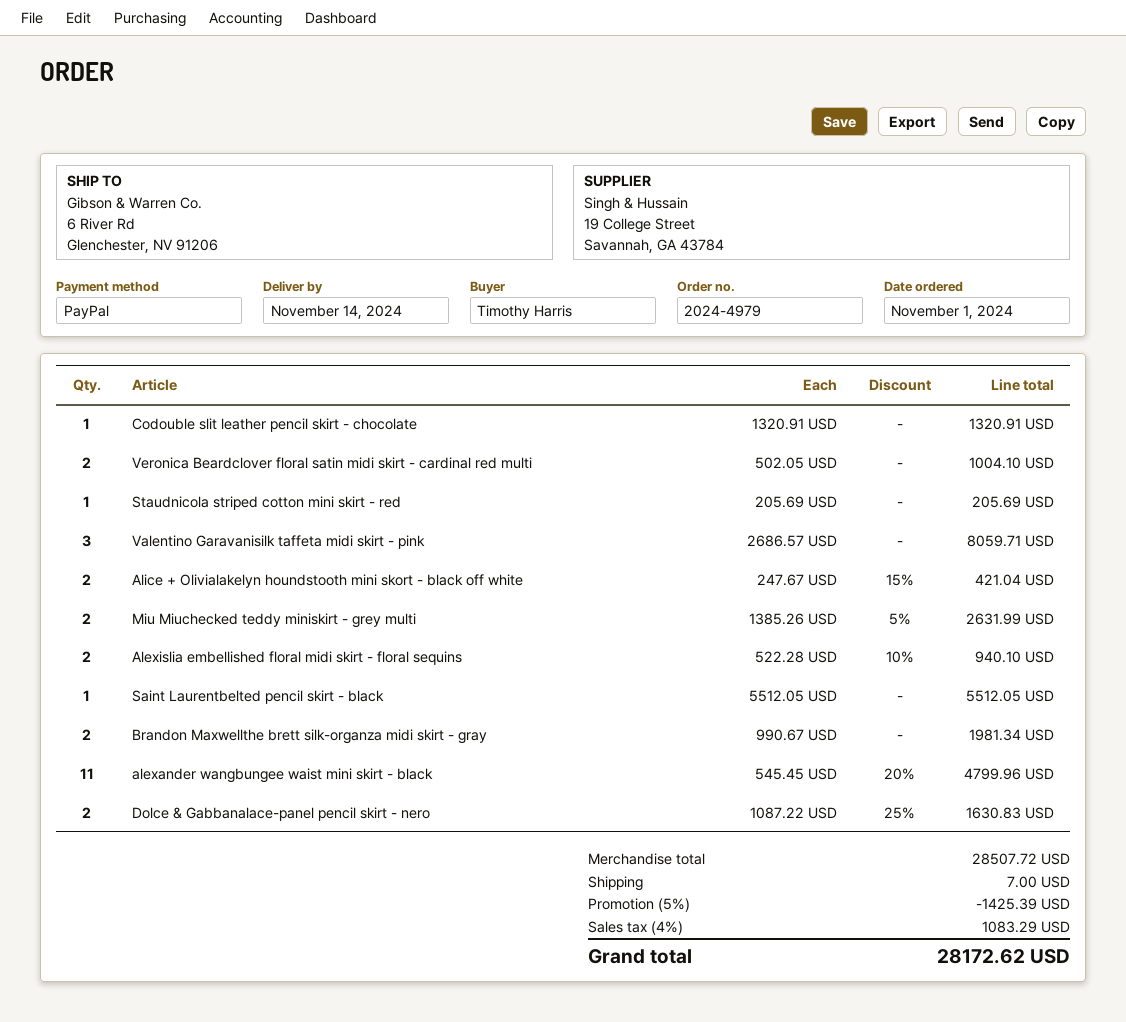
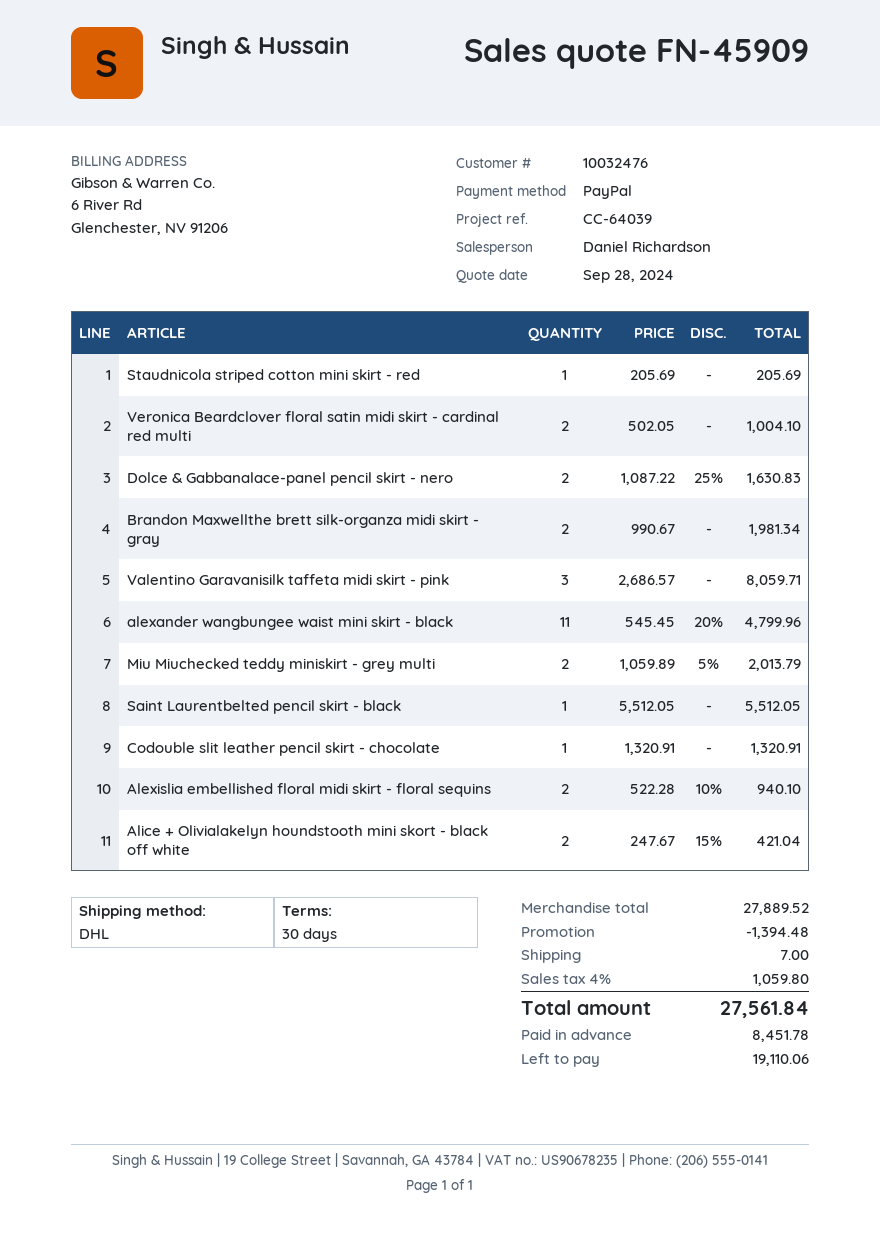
Miu Miuchecked teddy miniskirt - grey multi: 2 x 1385.26 - 5% = 2631.99 -> 2 x 1059.89 - 5% = 2013.79
subtotal: 28507.72 -> 27889.52
discount: 1425.39 -> 1394.48
tax: 4% = 1083.29 -> 4% = 1059.80
total: 28172.62 -> 27561.84

